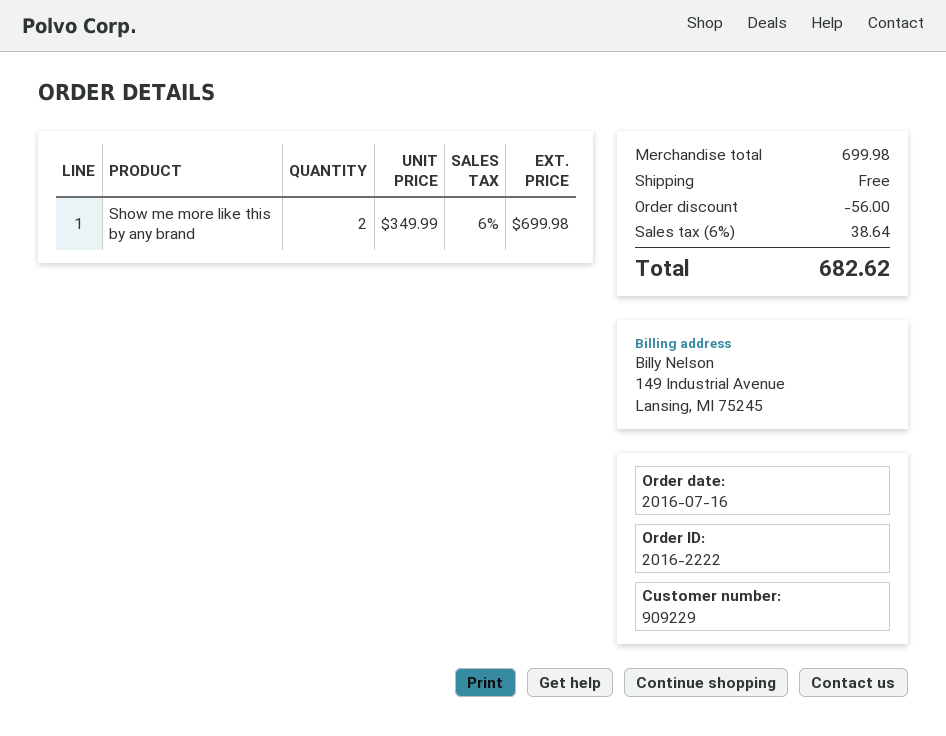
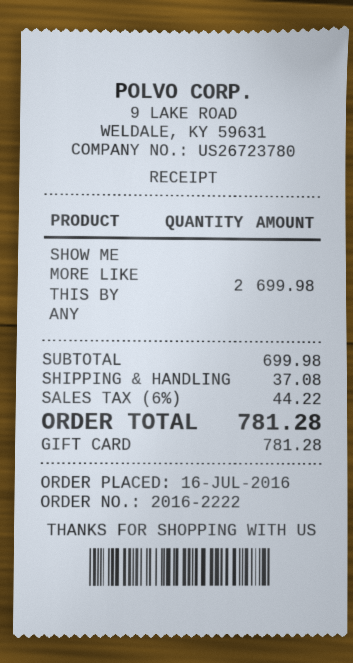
discount: 56.00 -> none
shipping: 0.00 -> 37.08
tax: 6% = 38.64 -> 6% = 44.22
total: 682.62 -> 781.28

